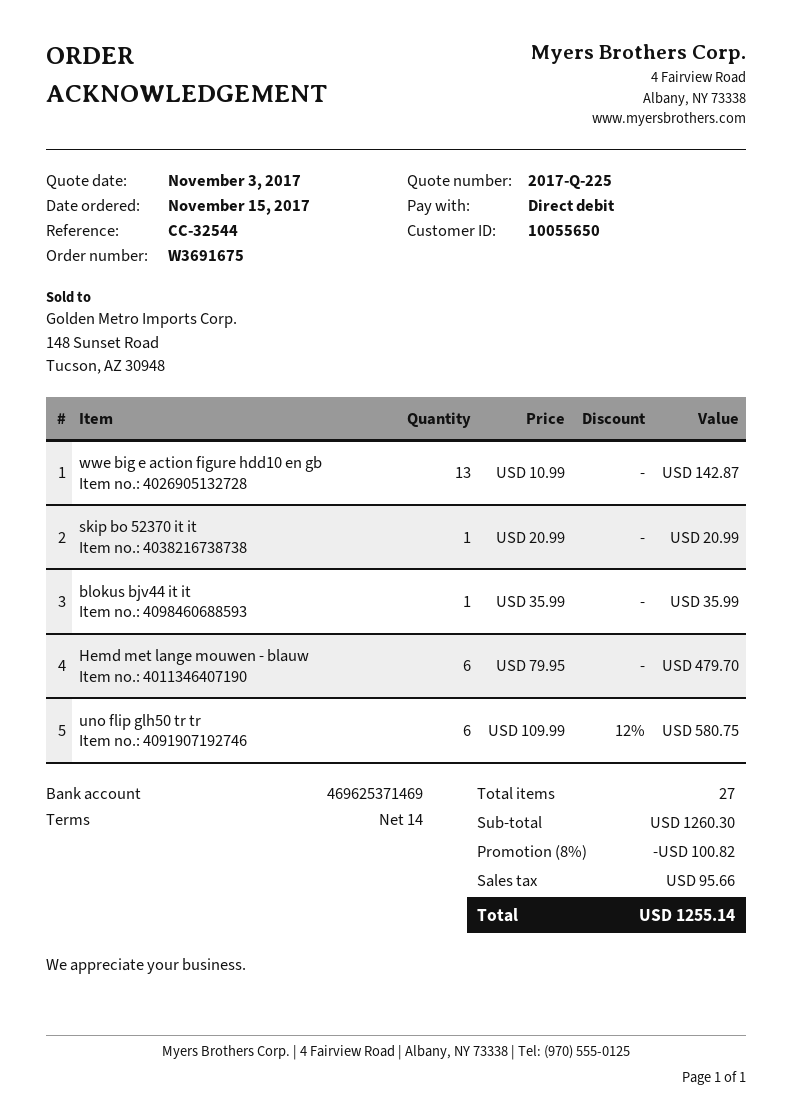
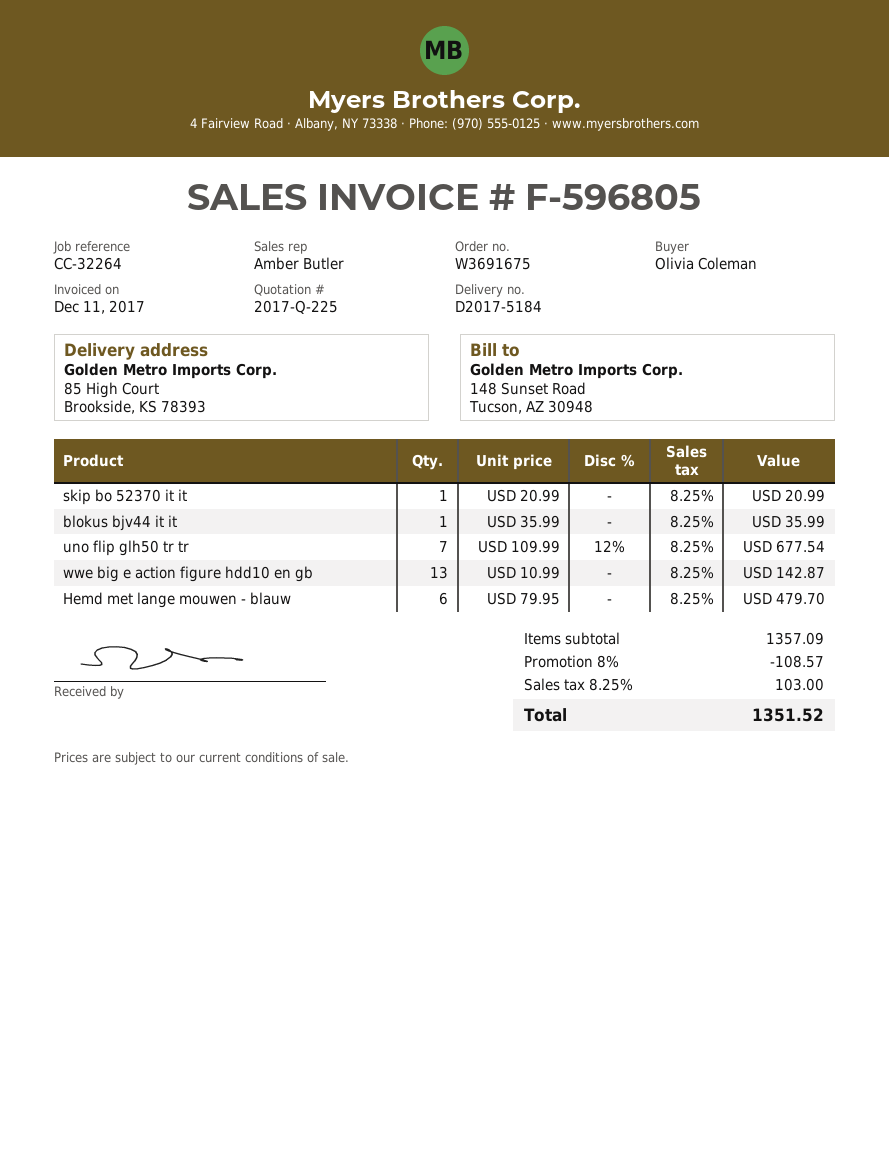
reference: CC-32544 -> CC-32264
uno flip glh50 tr tr: 6 x 109.99 - 12% = 580.75 -> 7 x 109.99 - 12% = 677.54
subtotal: 1260.30 -> 1357.09
discount: 8% = 100.82 -> 8% = 108.57
tax: 95.66 -> 103.00
total: 1255.14 -> 1351.52

